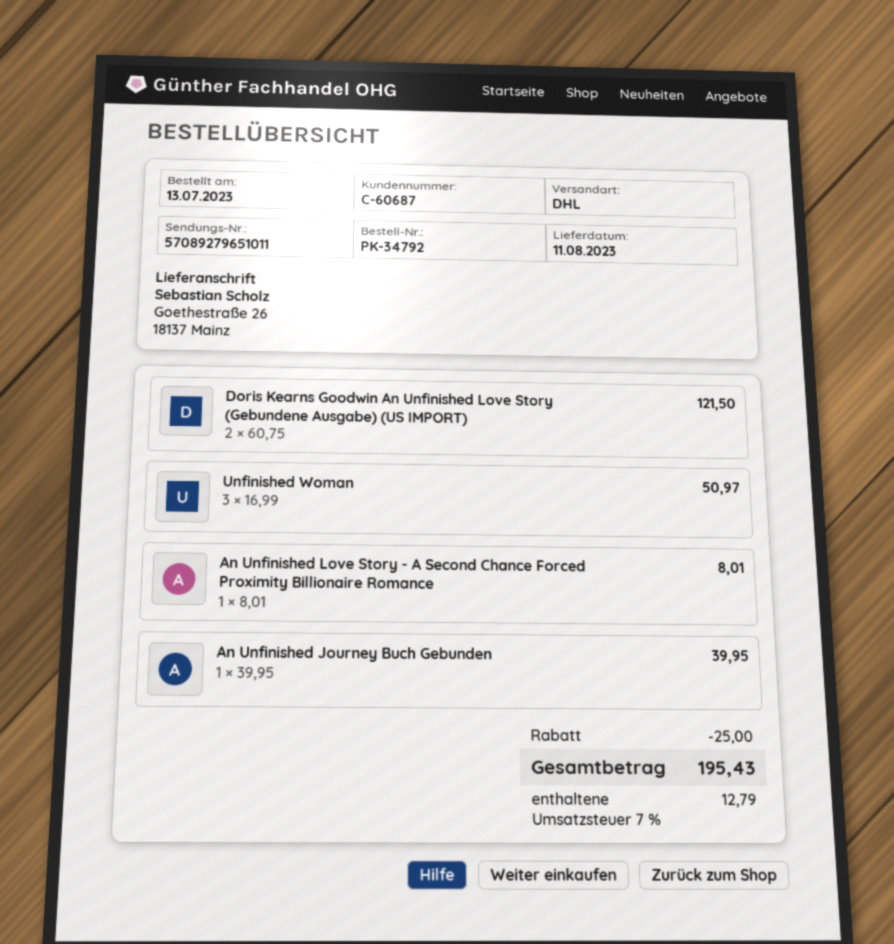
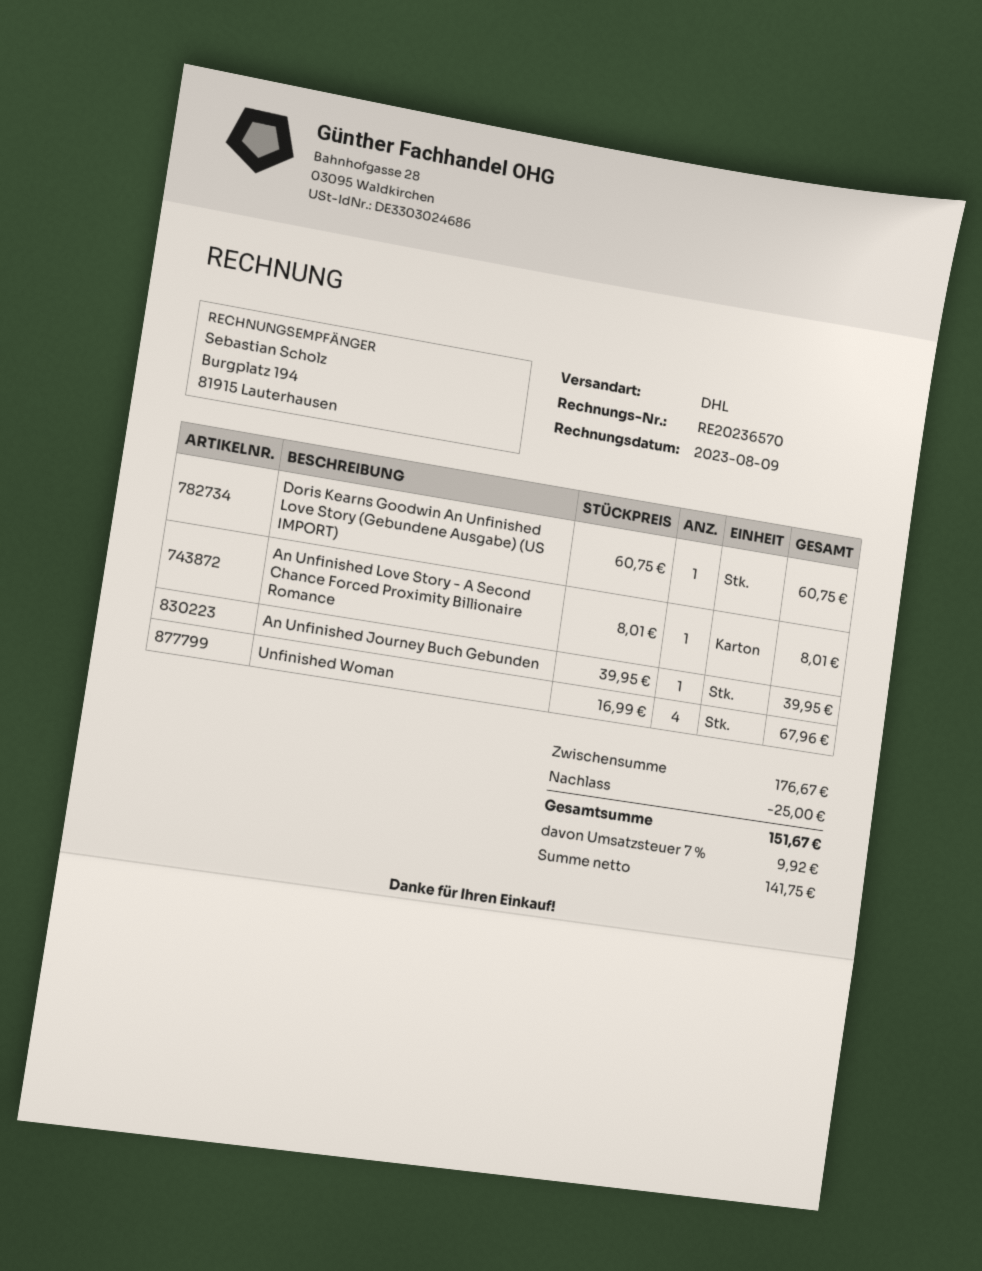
Doris Kearns Goodwin An Unfinished Love Story (Gebundene Ausgabe) (US IMPORT): 2 x 60.75 = 121.50 -> 1 x 60.75 = 60.75
Unfinished Woman: 3 x 16.99 = 50.97 -> 4 x 16.99 = 67.96
tax: 7% = 12.79 -> 7% = 9.92
total: 195.43 -> 151.67

